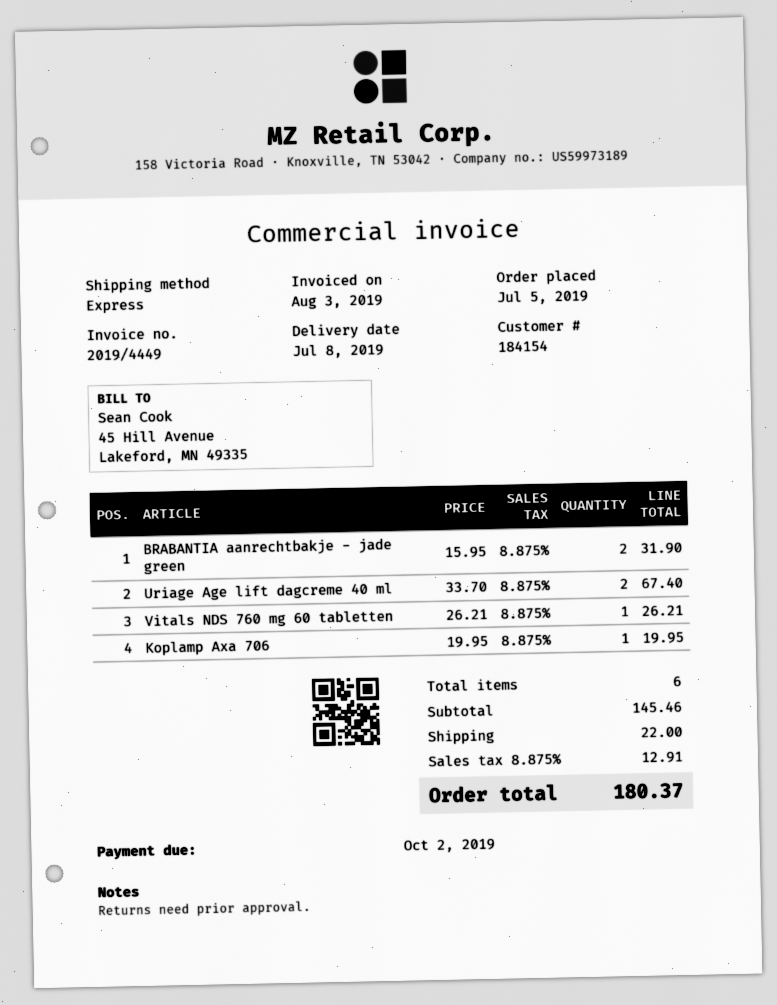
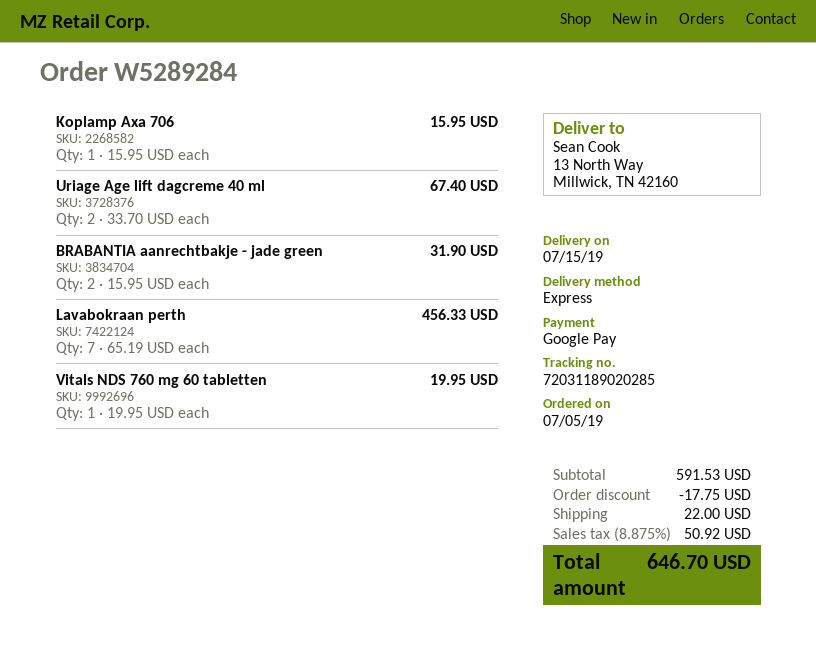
delivery date: 2019-07-08 -> 2019-07-15
Vitals NDS 760 mg 60 tabletten: 1 x 26.21 = 26.21 -> 1 x 19.95 = 19.95
Koplamp Axa 706: 1 x 19.95 = 19.95 -> 1 x 15.95 = 15.95
Lavabokraan perth: none -> 7 x 65.19 = 456.33
subtotal: 145.46 -> 591.53
discount: none -> 17.75
tax: 8.875% = 12.91 -> 8.875% = 50.92
total: 180.37 -> 646.70

